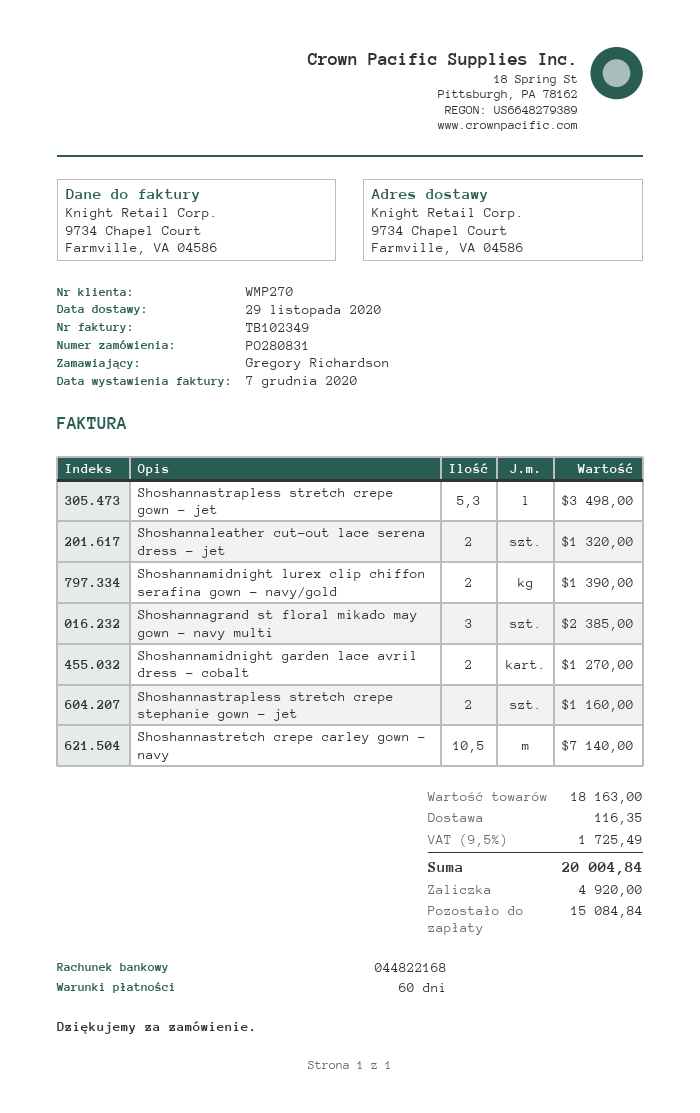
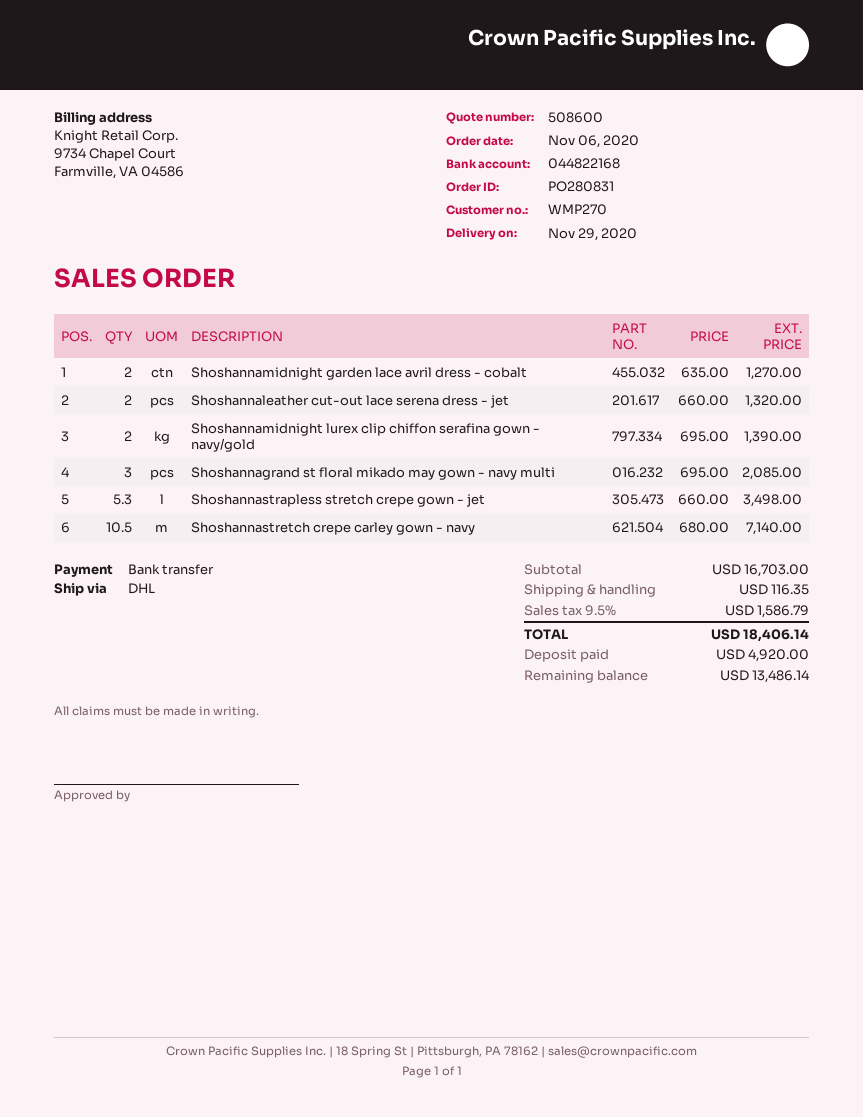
Shoshannagrand st floral mikado may gown - navy multi: 3 for 2385.00 -> 3 for 2085.00
Shoshannastrapless stretch crepe stephanie gown - jet: 2 for 1160.00 -> none
subtotal: 18163.00 -> 16703.00
tax: 9.5% = 1725.49 -> 9.5% = 1586.79
total: 20004.84 -> 18406.14
balance: 15084.84 -> 13486.14

